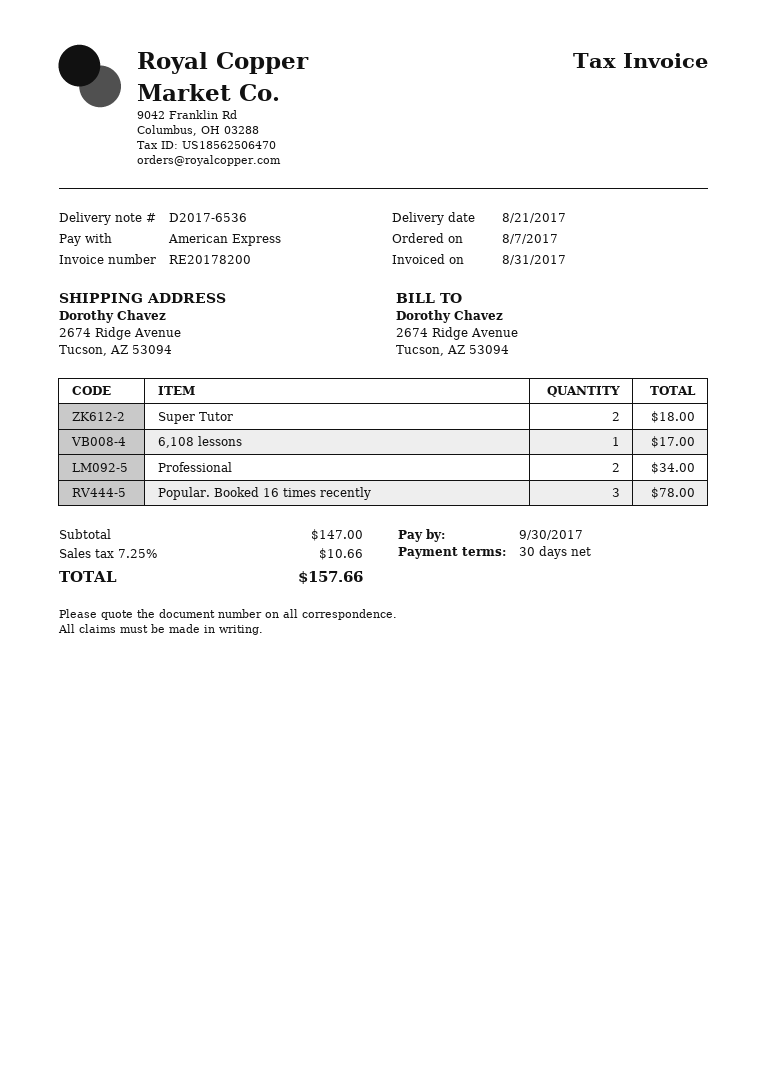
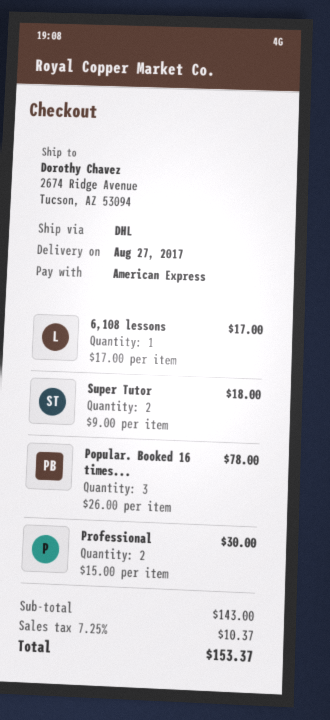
delivery date: 2017-08-21 -> 2017-08-27
Professional: 2 for 34.00 -> 2 for 30.00
subtotal: 147.00 -> 143.00
tax: 7.25% = 10.66 -> 7.25% = 10.37
total: 157.66 -> 153.37

